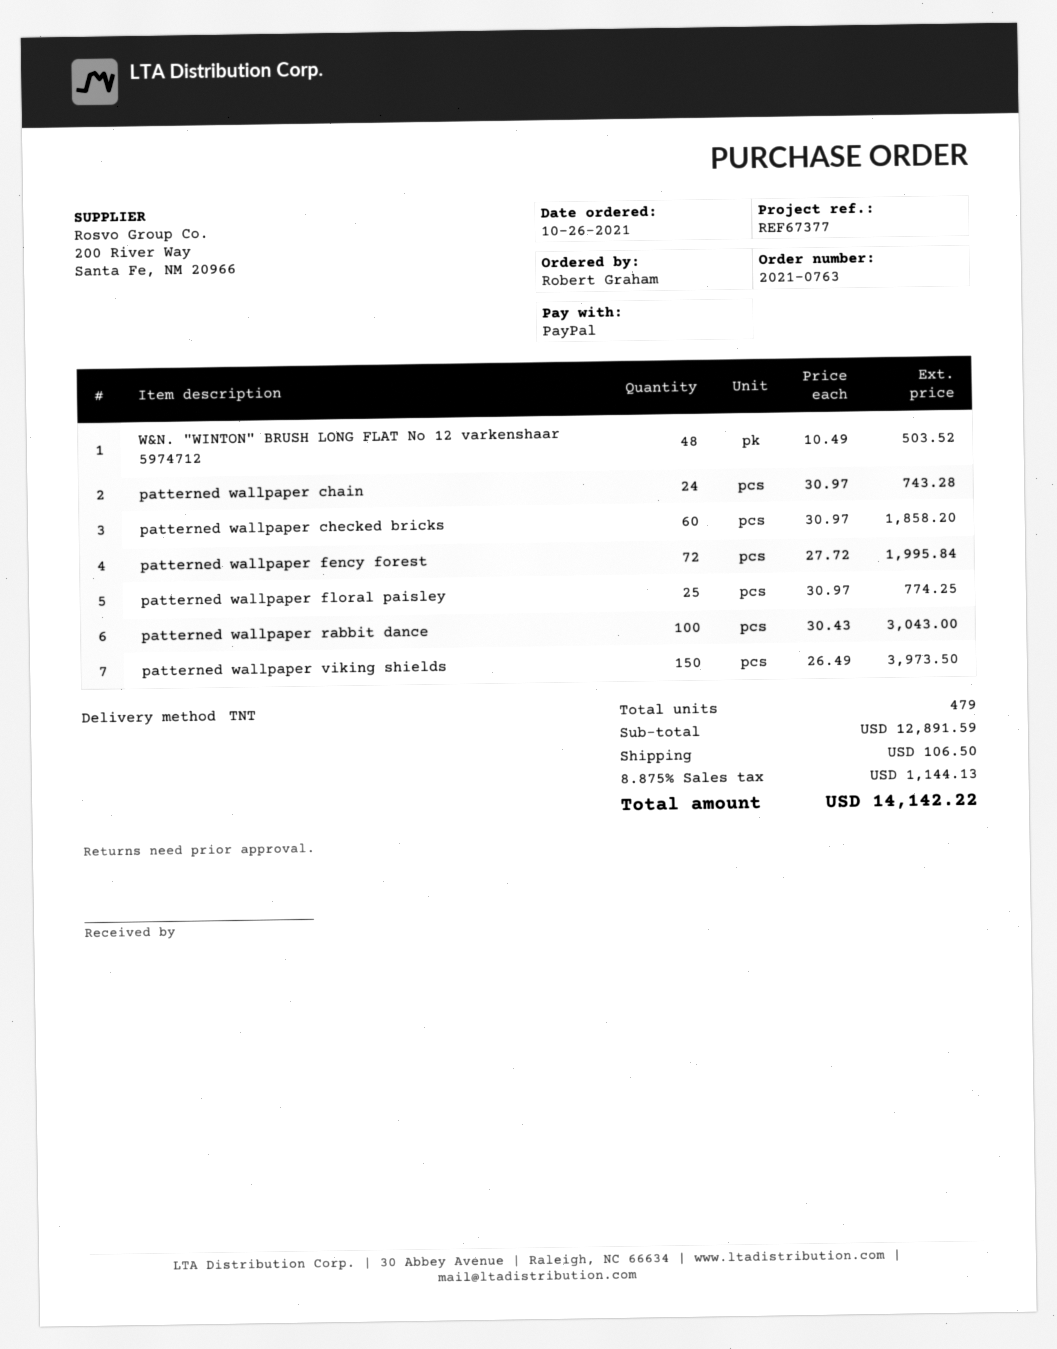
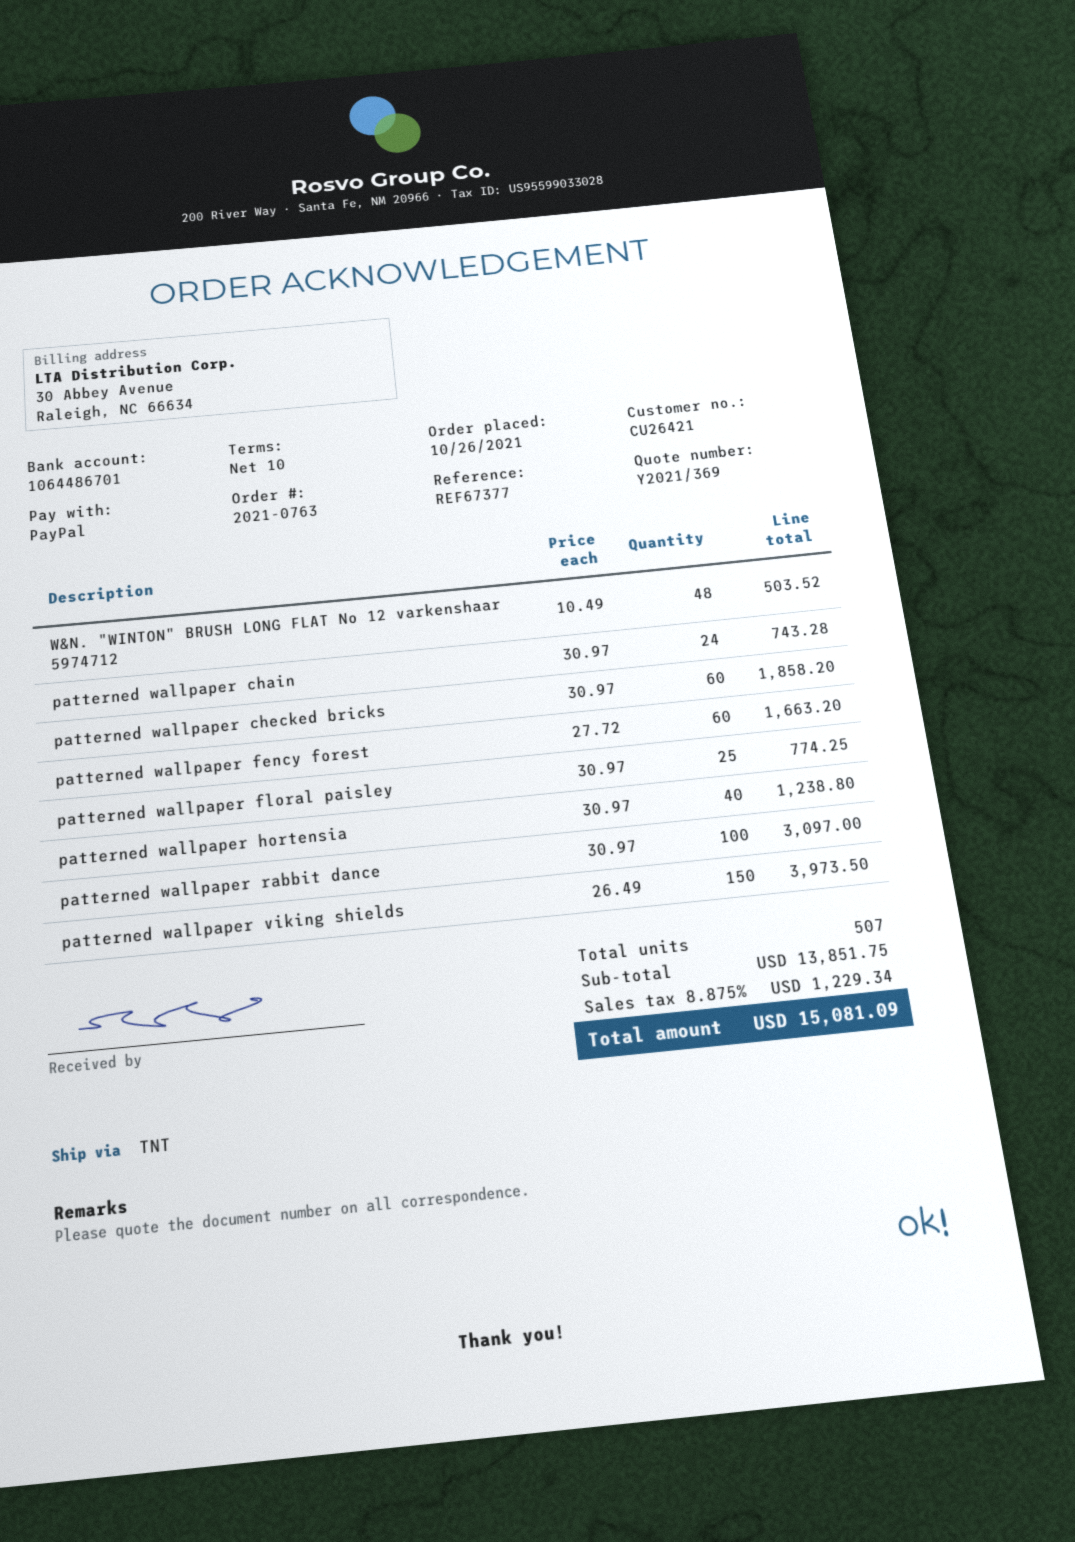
patterned wallpaper fency forest: 72 x 27.72 = 1995.84 -> 60 x 27.72 = 1663.20
patterned wallpaper rabbit dance: 100 x 30.43 = 3043.00 -> 100 x 30.97 = 3097.00
patterned wallpaper hortensia: none -> 40 x 30.97 = 1238.80
total quantity: 479 -> 507
subtotal: 12891.59 -> 13851.75
shipping: 106.50 -> none
tax: 8.875% = 1144.13 -> 8.875% = 1229.34
total: 14142.22 -> 15081.09

